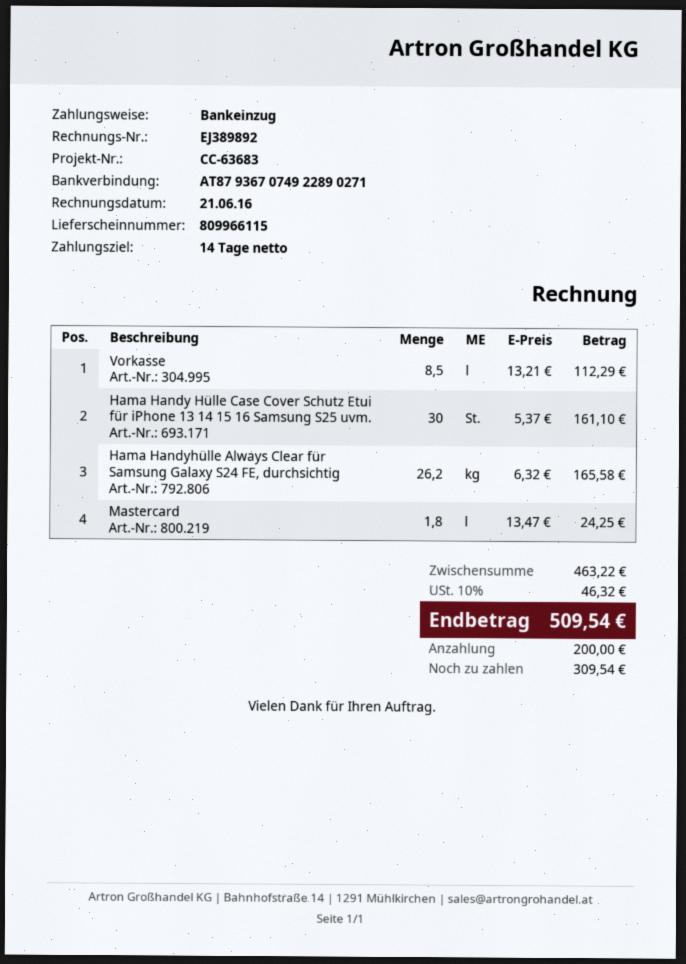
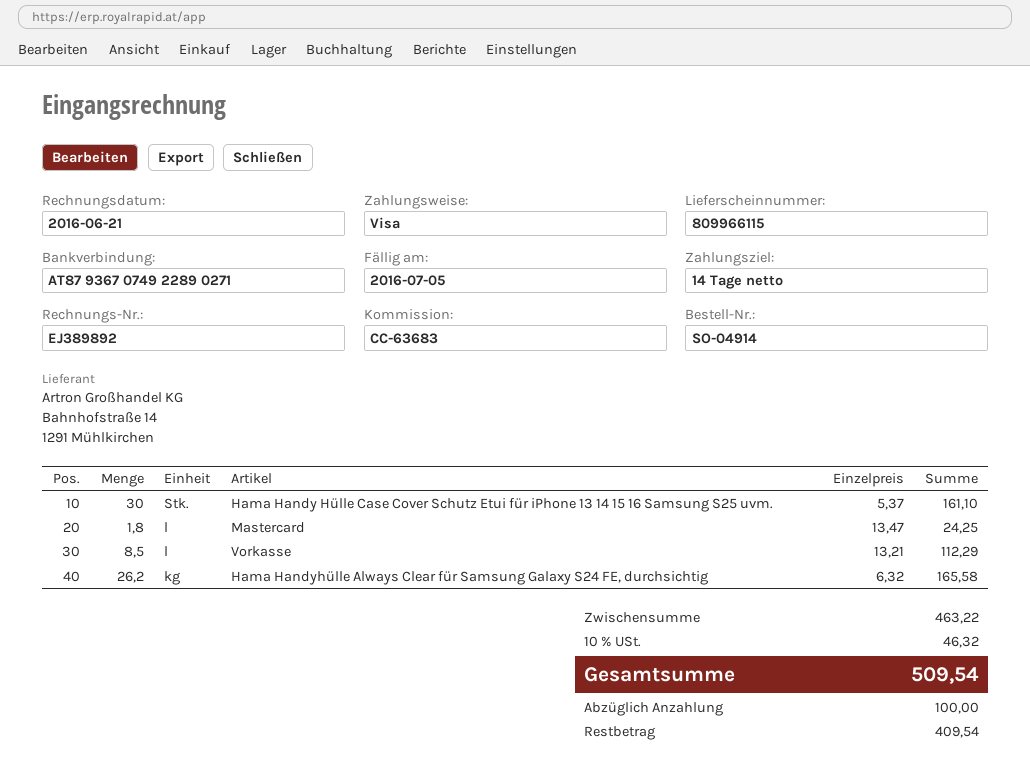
payment method: direct debit -> Visa
deposit: 200.00 -> 100.00
balance: 309.54 -> 409.54

